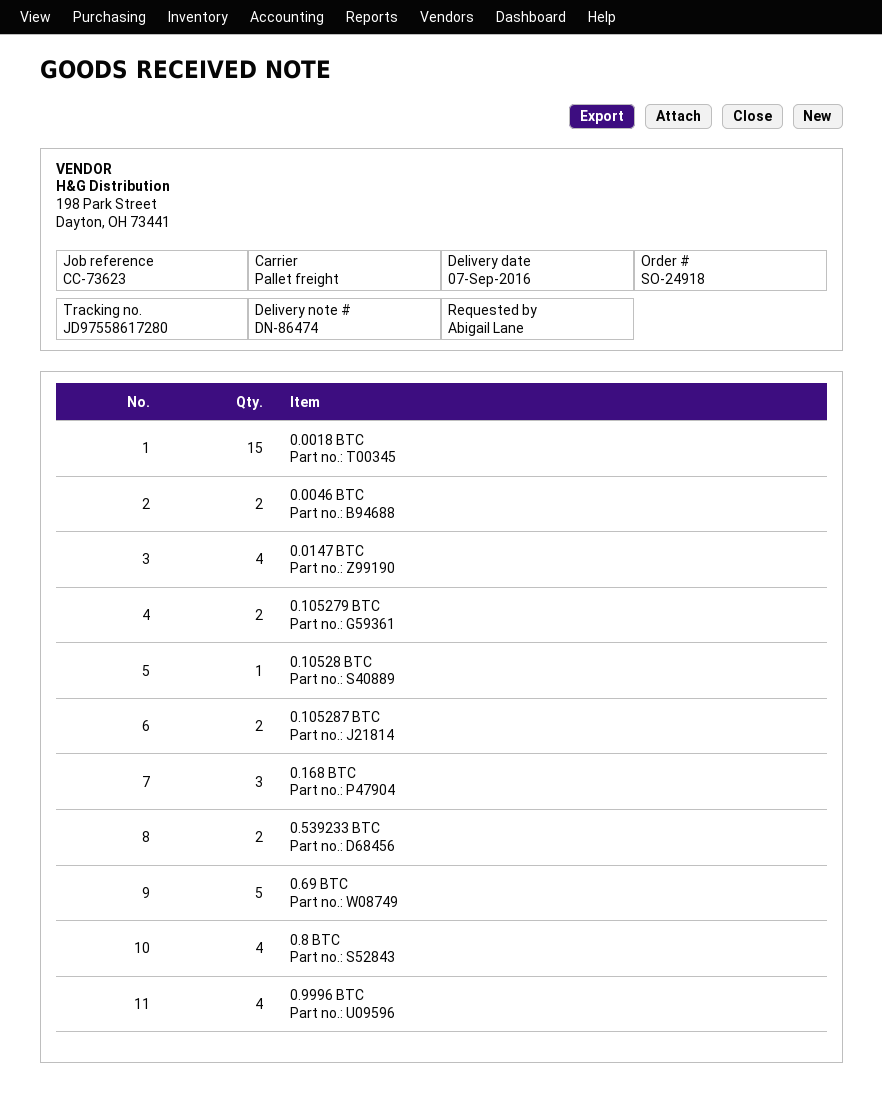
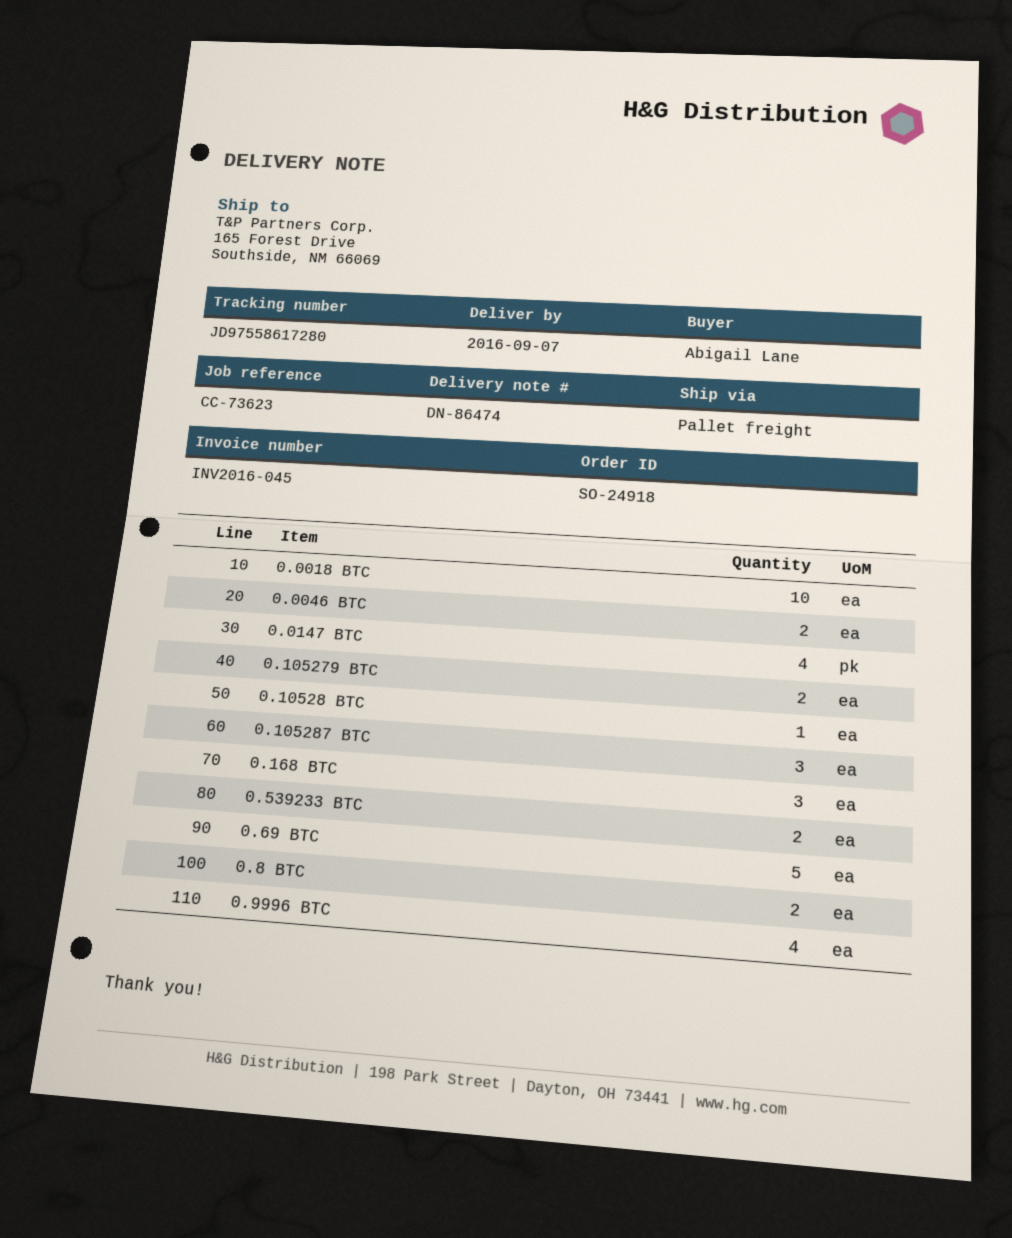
0.0018 BTC: 15 -> 10
0.105287 BTC: 2 -> 3
0.8 BTC: 4 -> 2

